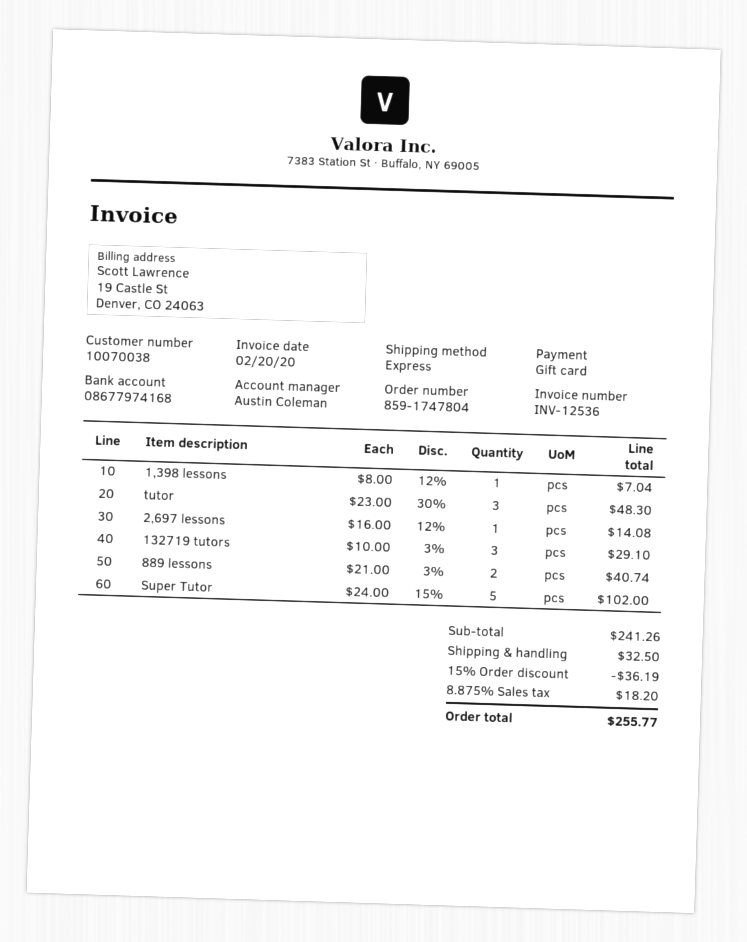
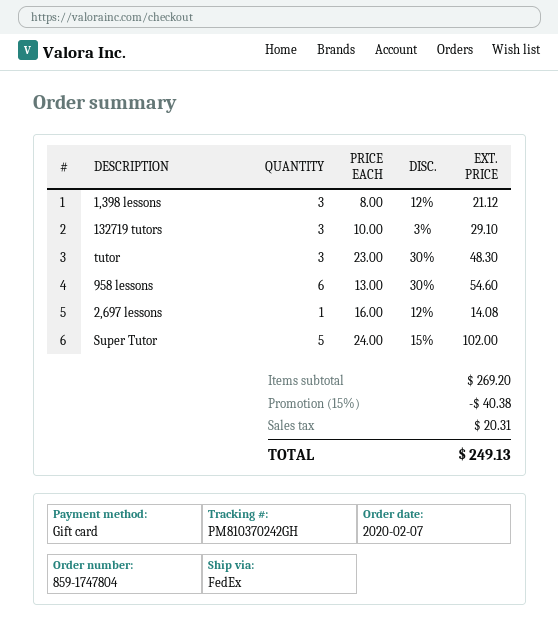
shipping method: express -> FedEx
1,398 lessons: 1 x 8.00 - 12% = 7.04 -> 3 x 8.00 - 12% = 21.12
889 lessons: 2 x 21.00 - 3% = 40.74 -> none
958 lessons: none -> 6 x 13.00 - 30% = 54.60
subtotal: 241.26 -> 269.20
discount: 15% = 36.19 -> 15% = 40.38
shipping: 32.50 -> none
tax: 18.20 -> 20.31
total: 255.77 -> 249.13

